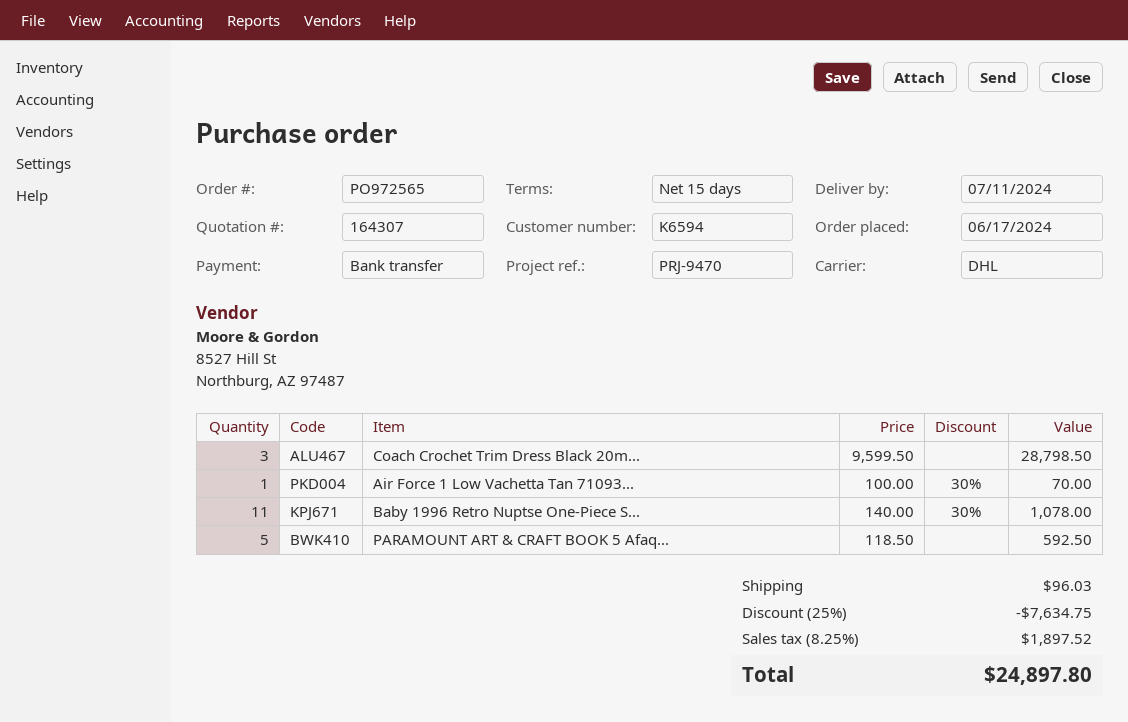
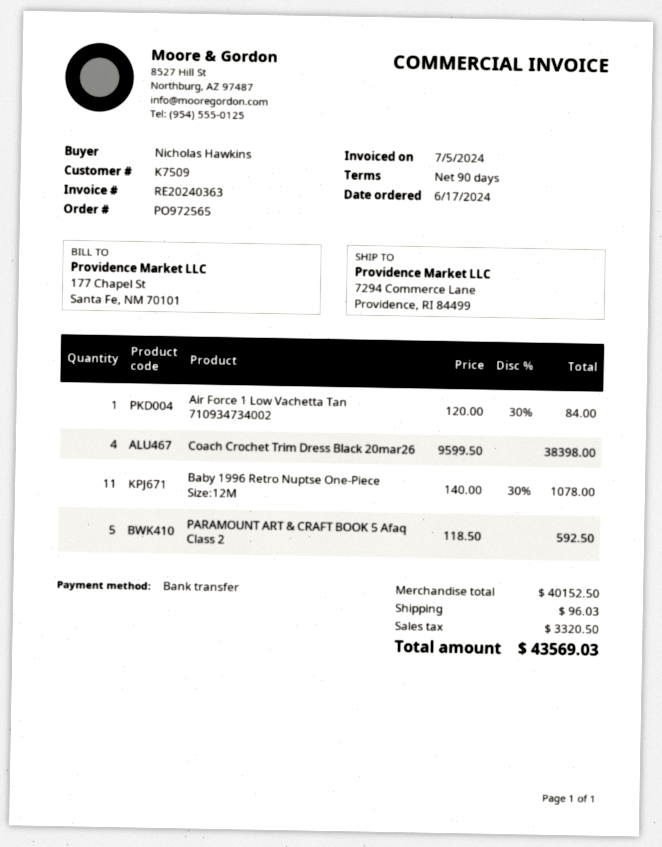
payment terms: 15 days -> 90 days
customer number: K6594 -> K7509
Coach Crochet Trim Dress Black 20m...: 3 x 9599.50 = 28798.50 -> 4 x 9599.50 = 38398.00
Air Force 1 Low Vachetta Tan 71093...: 1 x 100.00 - 30% = 70.00 -> 1 x 120.00 - 30% = 84.00
discount: 25% = 7634.75 -> none
tax: 1897.52 -> 3320.50
total: 24897.80 -> 43569.03

